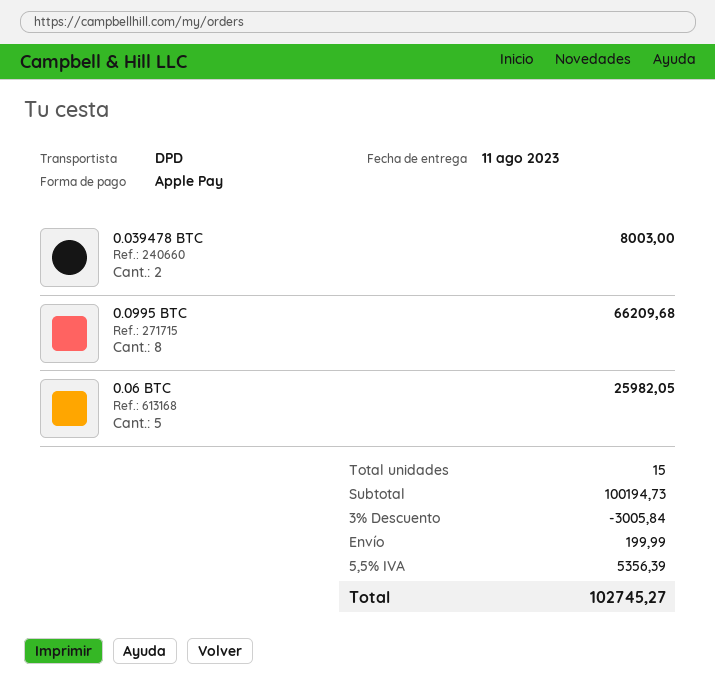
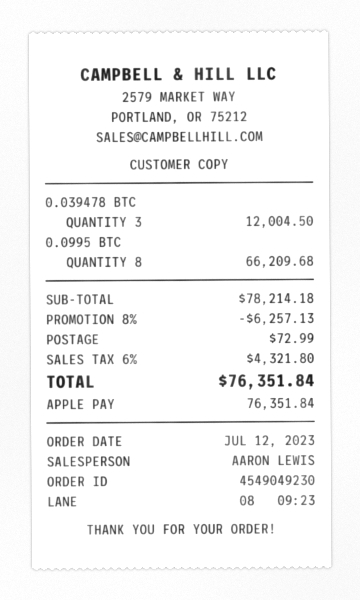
0.039478 BTC: 2 for 8003.00 -> 3 for 12004.50
0.06 BTC: 5 for 25982.05 -> none
subtotal: 100194.73 -> 78214.18
discount: 3% = 3005.84 -> 8% = 6257.13
shipping: 199.99 -> 72.99
tax: 5.5% = 5356.39 -> 6% = 4321.80
total: 102745.27 -> 76351.84

